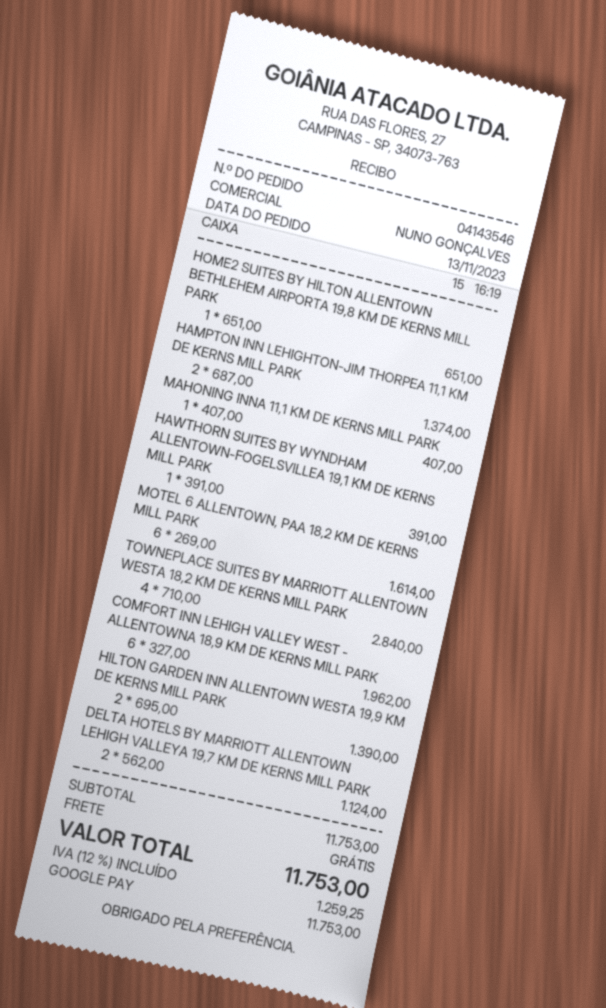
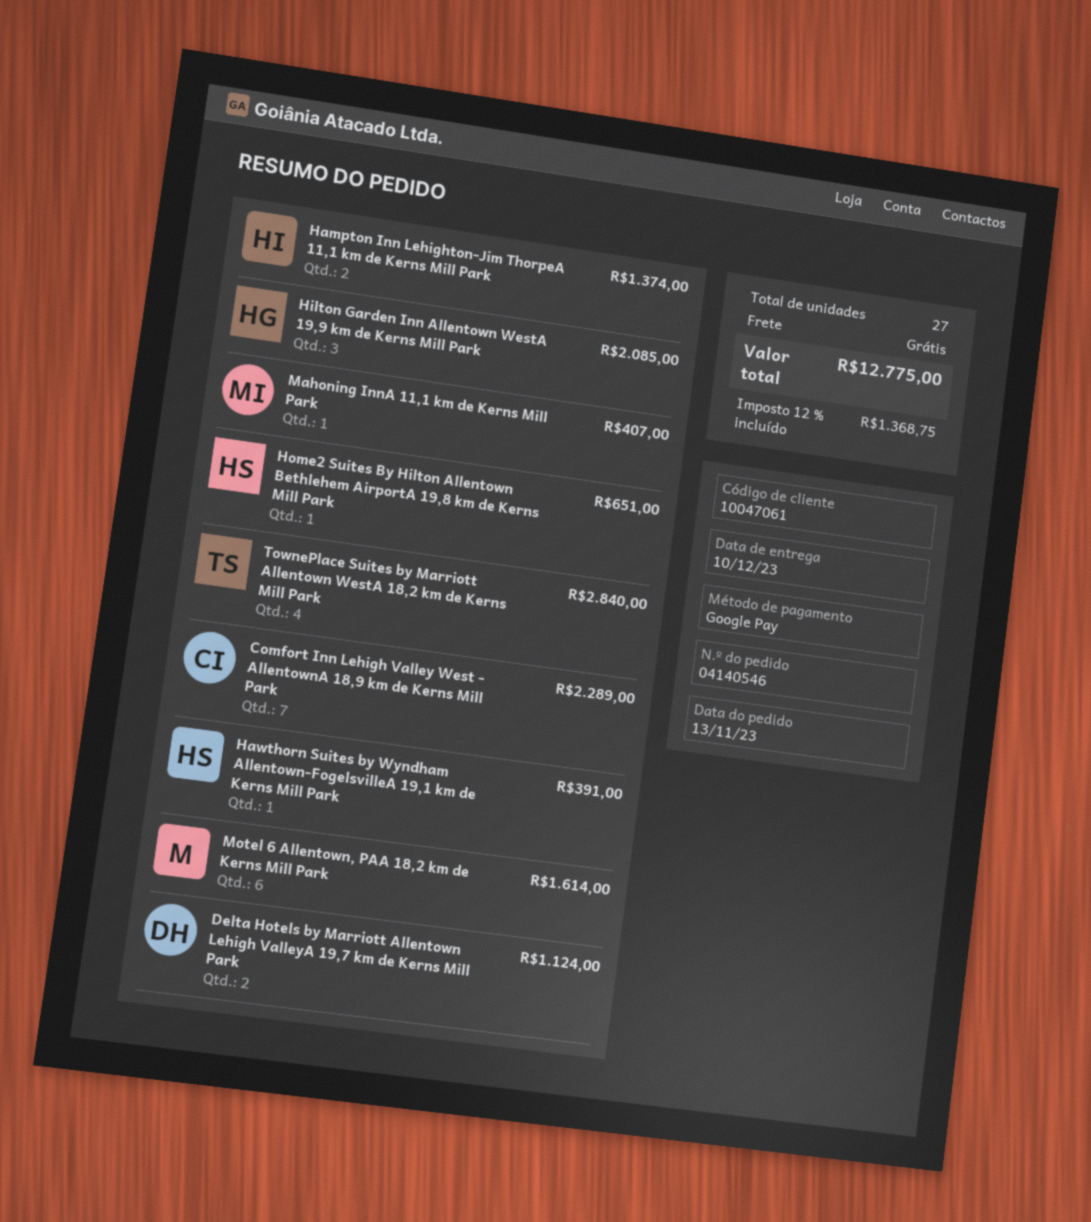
order number: 04143546 -> 04140546
COMFORT INN LEHIGH VALLEY WEST - ALLENTOWNA 18,9 KM DE KERNS MILL PARK: 6 for 1962.00 -> 7 for 2289.00
HILTON GARDEN INN ALLENTOWN WESTA 19,9 KM DE KERNS MILL PARK: 2 for 1390.00 -> 3 for 2085.00
tax: 12% = 1259.25 -> 12% = 1368.75
total: 11753.00 -> 12775.00

